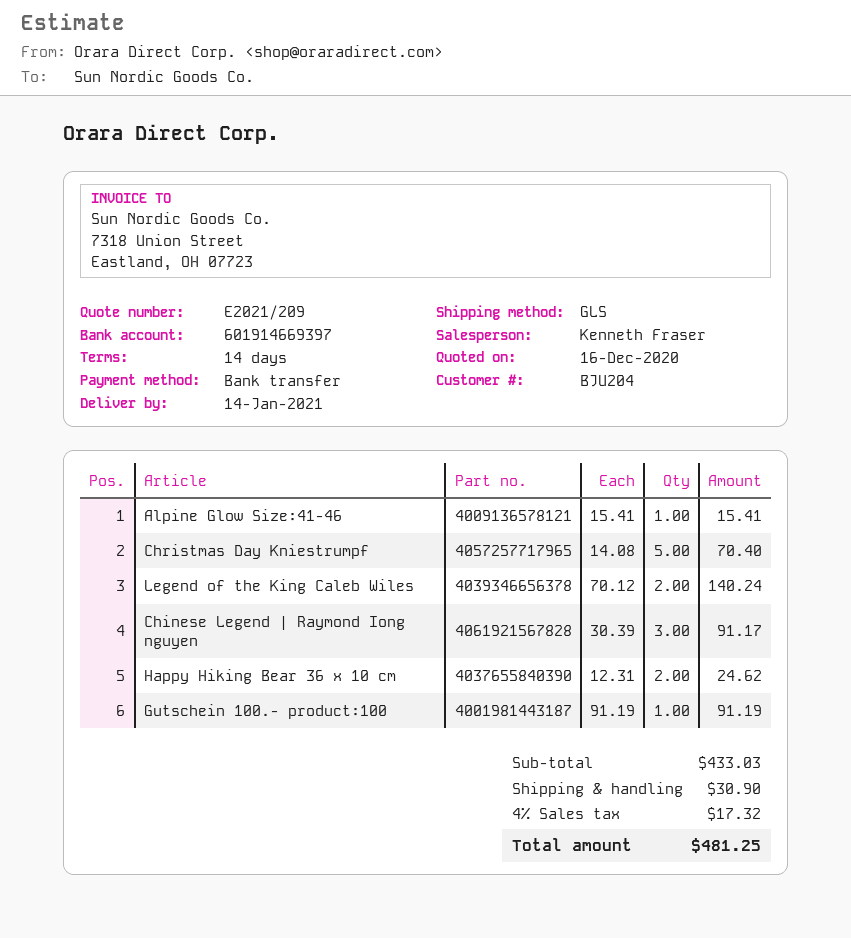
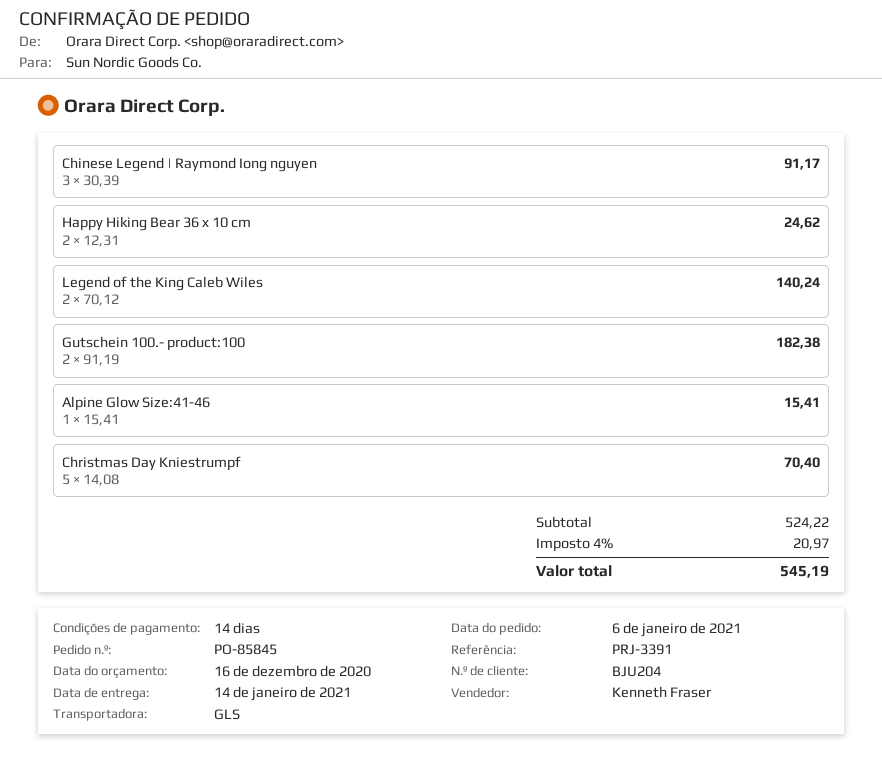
Gutschein 100.- product:100: 1 x 91.19 = 91.19 -> 2 x 91.19 = 182.38
subtotal: 433.03 -> 524.22
shipping: 30.90 -> none
tax: 4% = 17.32 -> 4% = 20.97
total: 481.25 -> 545.19

